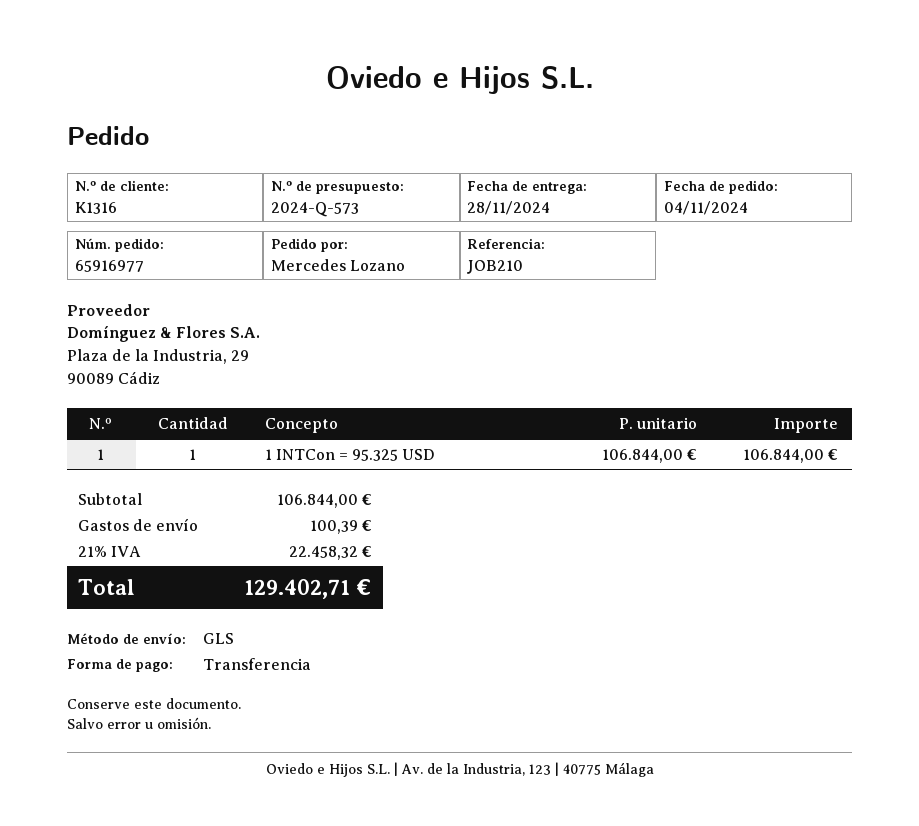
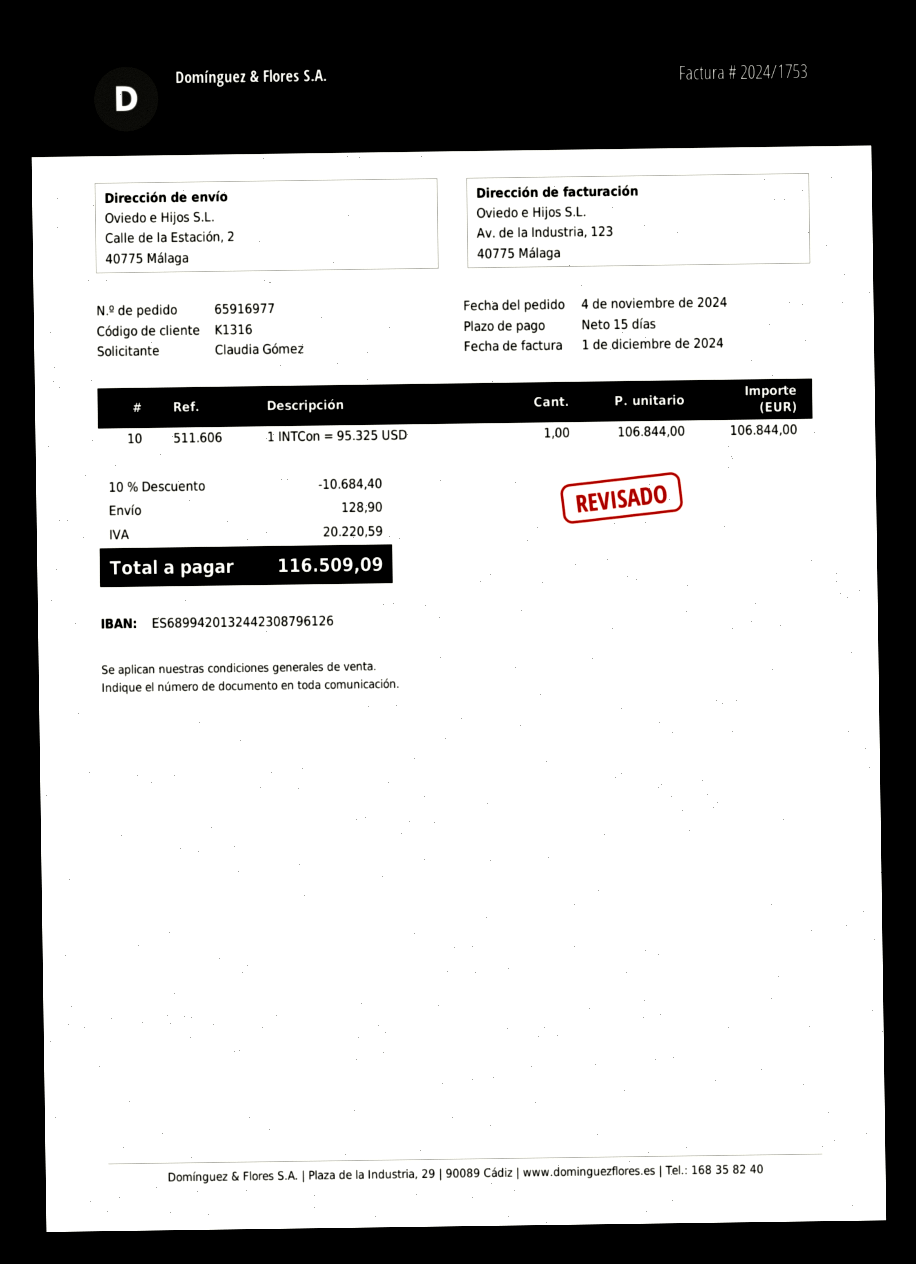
ordered by: Mercedes Lozano -> Claudia Gómez
discount: none -> 10% = 10684.40
shipping: 100.39 -> 128.90
tax: 22458.32 -> 20220.59
total: 129402.71 -> 116509.09

